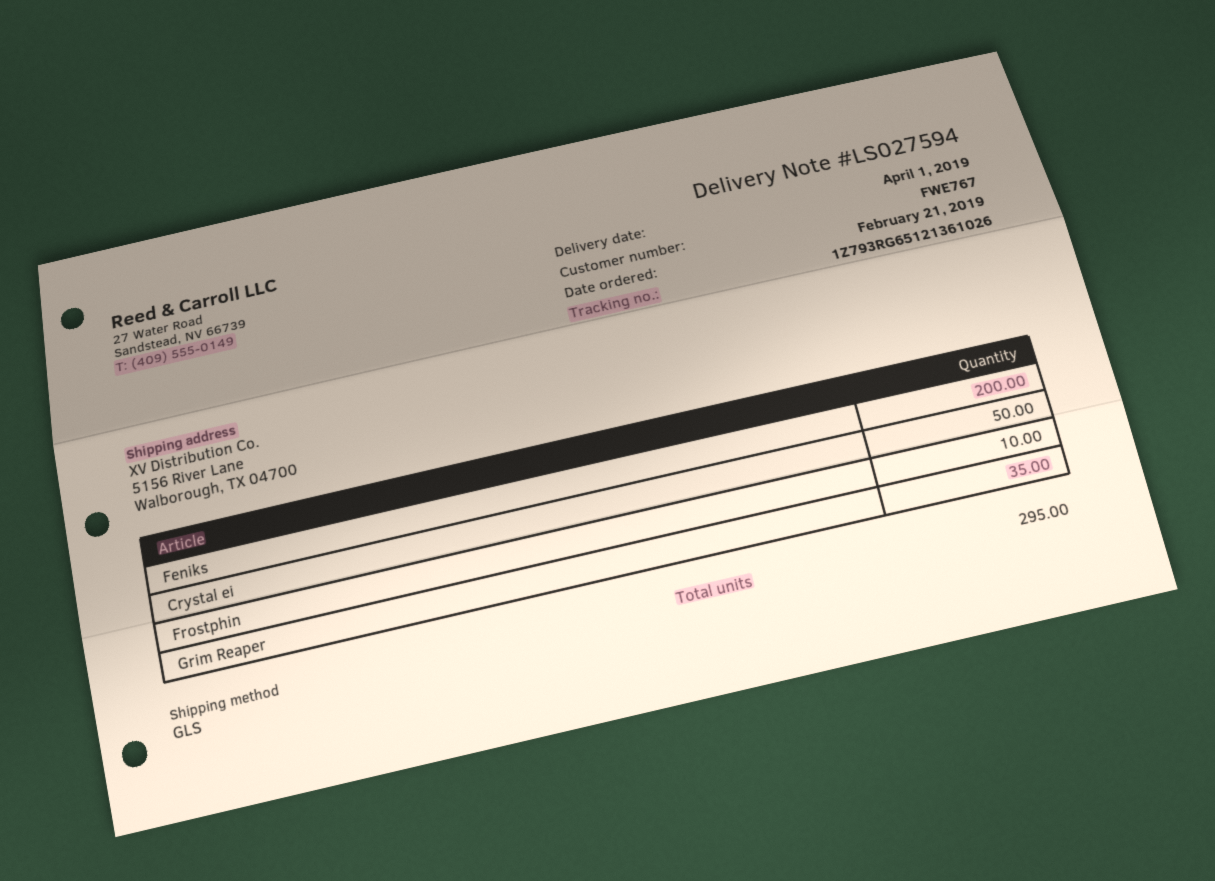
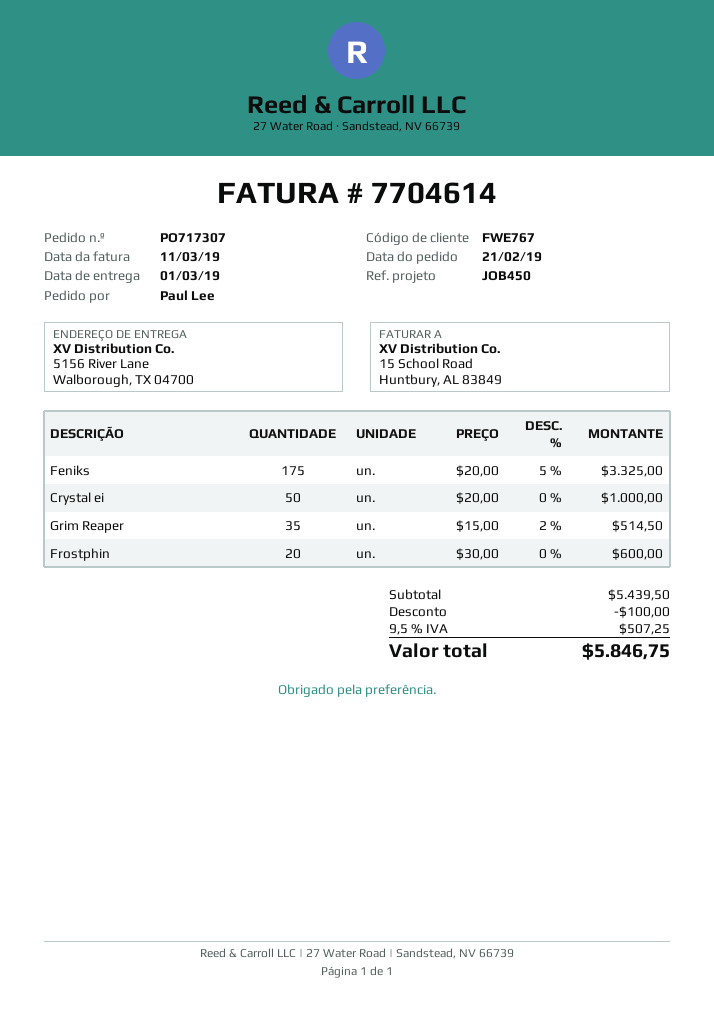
delivery date: 2019-04-01 -> 2019-03-01
Feniks: 200 -> 175
Frostphin: 10 -> 20

